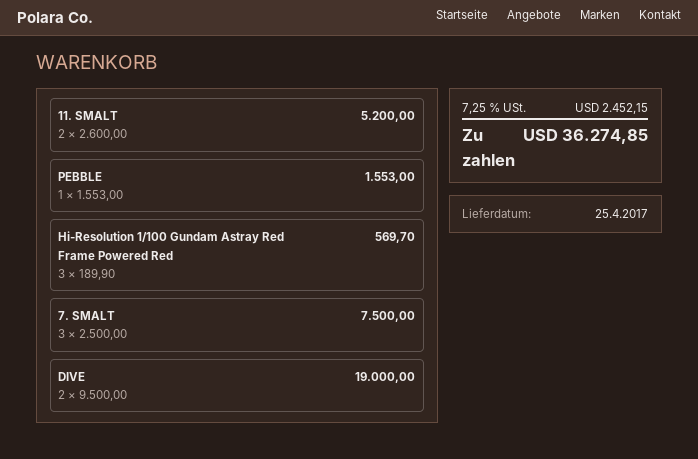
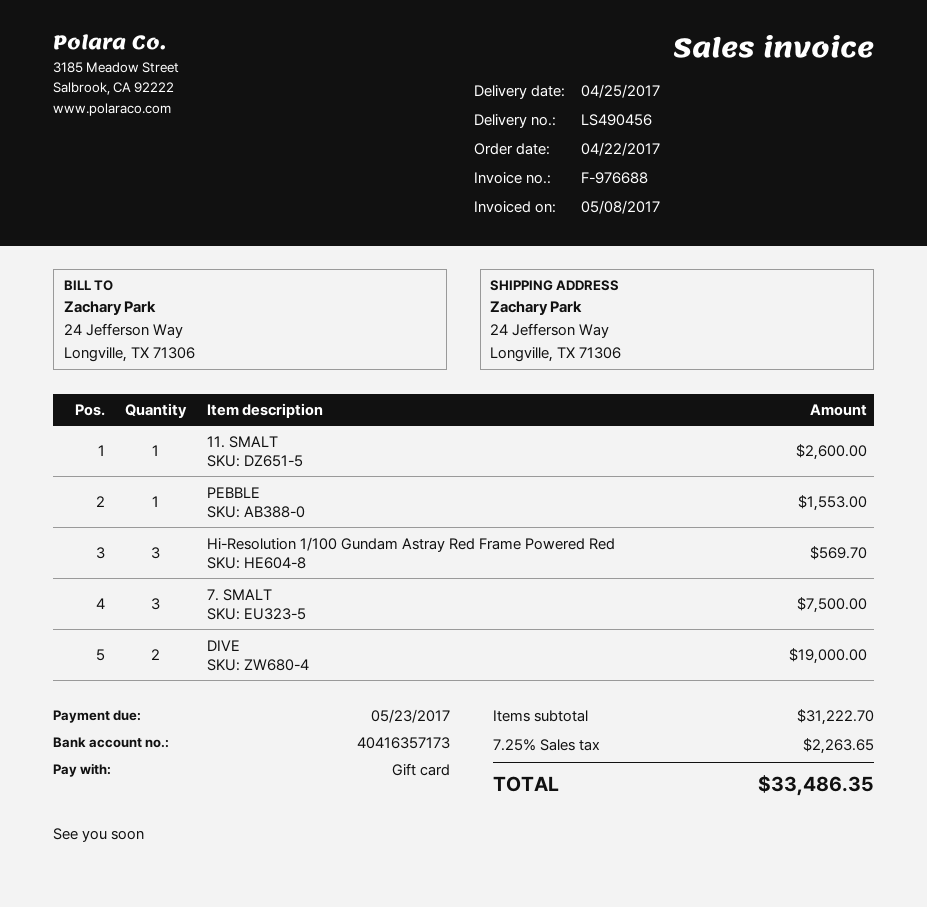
11. SMALT: 2 for 5200.00 -> 1 for 2600.00
tax: 7.25% = 2452.15 -> 7.25% = 2263.65
total: 36274.85 -> 33486.35

